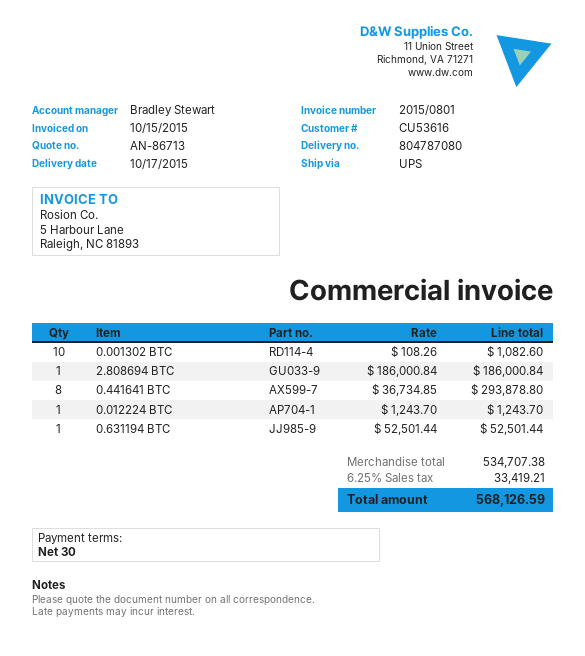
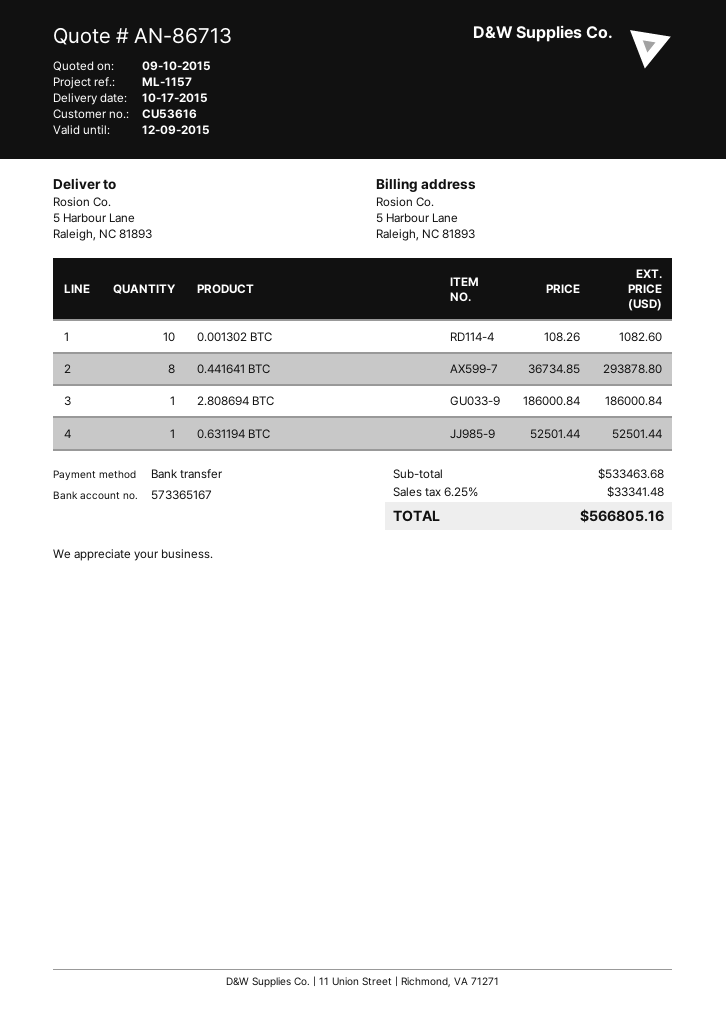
0.012224 BTC: 1 x 1243.70 = 1243.70 -> none
subtotal: 534707.38 -> 533463.68
tax: 6.25% = 33419.21 -> 6.25% = 33341.48
total: 568126.59 -> 566805.16

